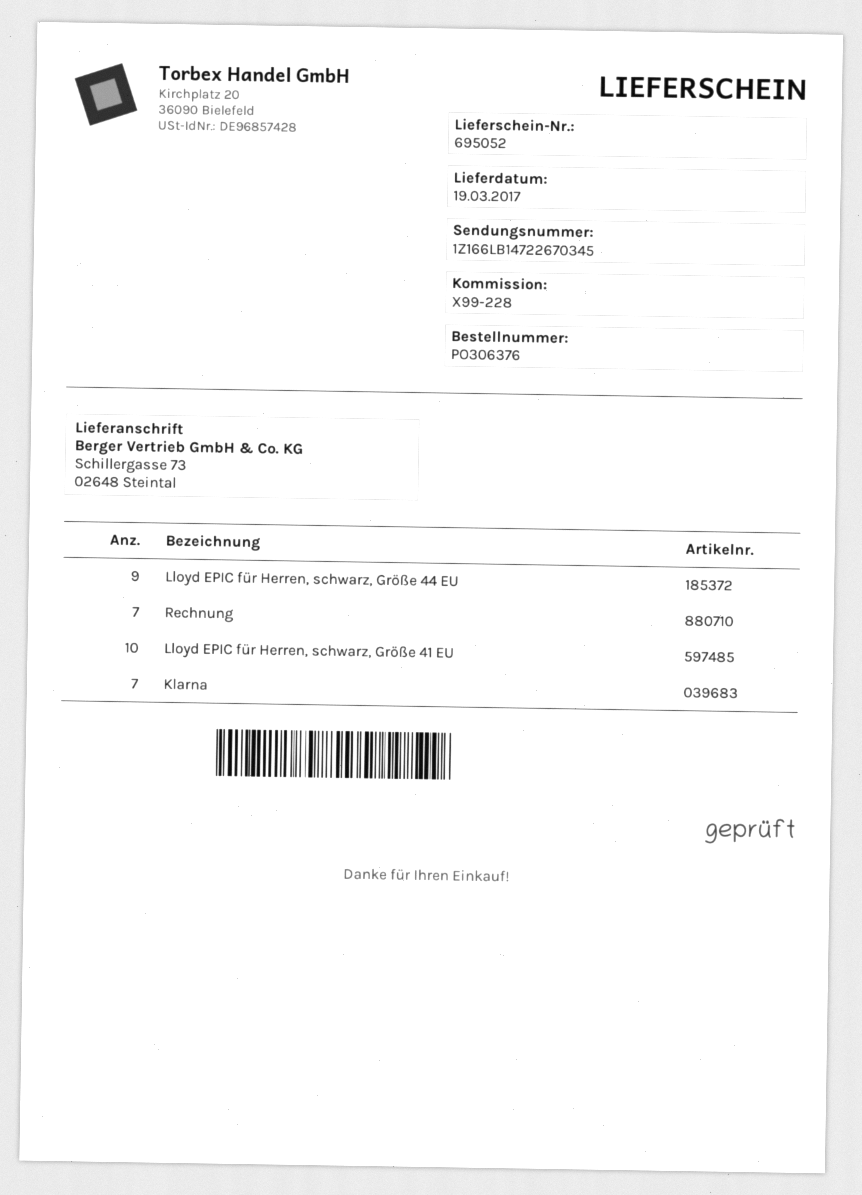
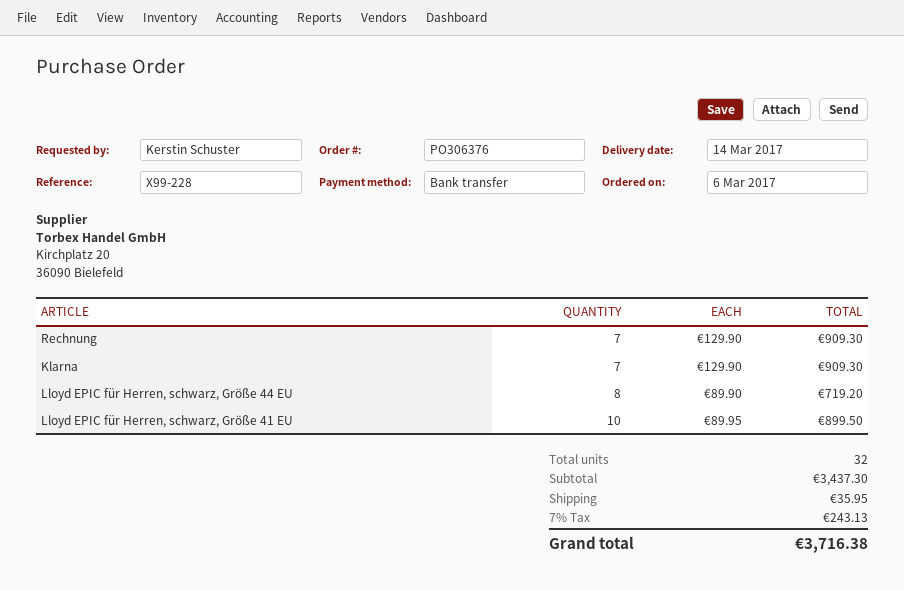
delivery date: 2017-03-19 -> 2017-03-14
Lloyd EPIC für Herren, schwarz, Größe 44 EU: 9 -> 8

